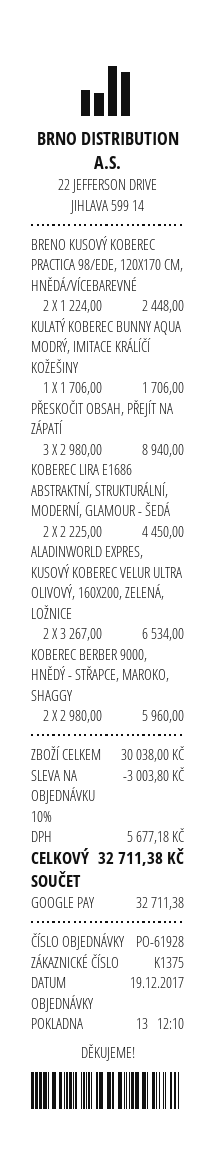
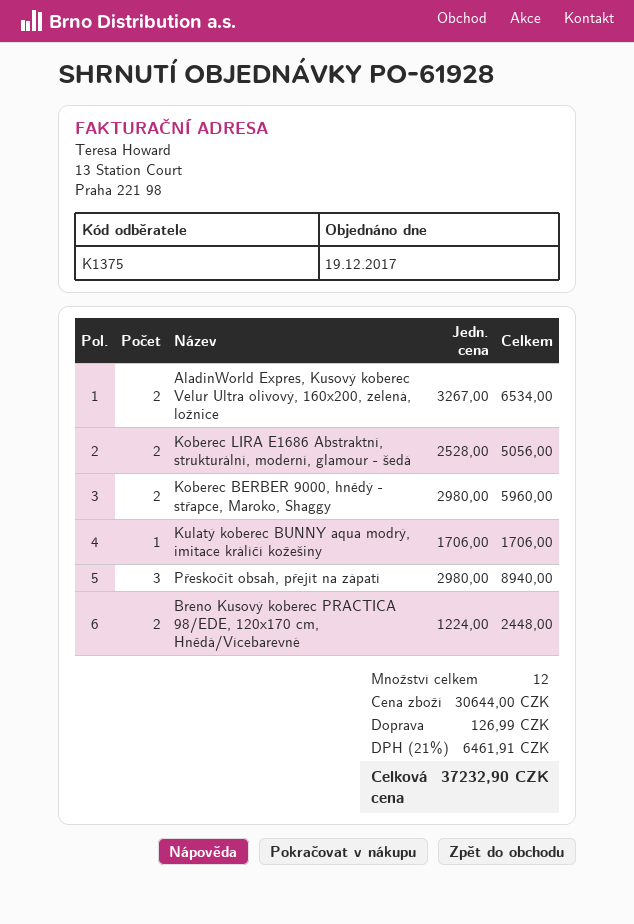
KOBEREC LIRA E1686 ABSTRAKTNÍ, STRUKTURÁLNÍ, MODERNÍ, GLAMOUR - ŠEDÁ: 2 x 2225.00 = 4450.00 -> 2 x 2528.00 = 5056.00
subtotal: 30038.00 -> 30644.00
discount: 10% = 3003.80 -> none
shipping: none -> 126.99
tax: 5677.18 -> 6461.91
total: 32711.38 -> 37232.90

